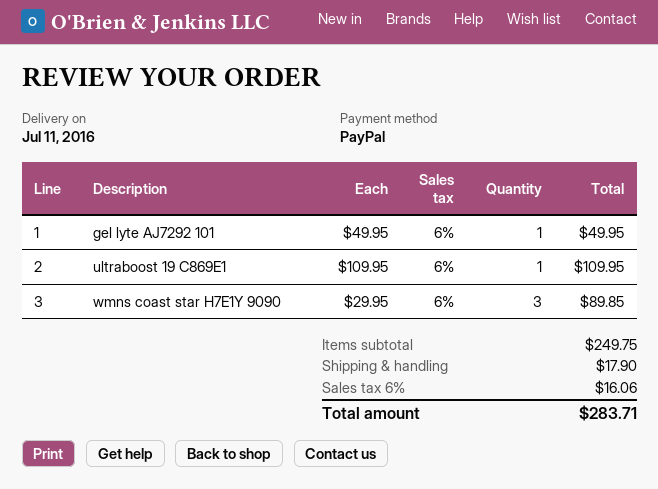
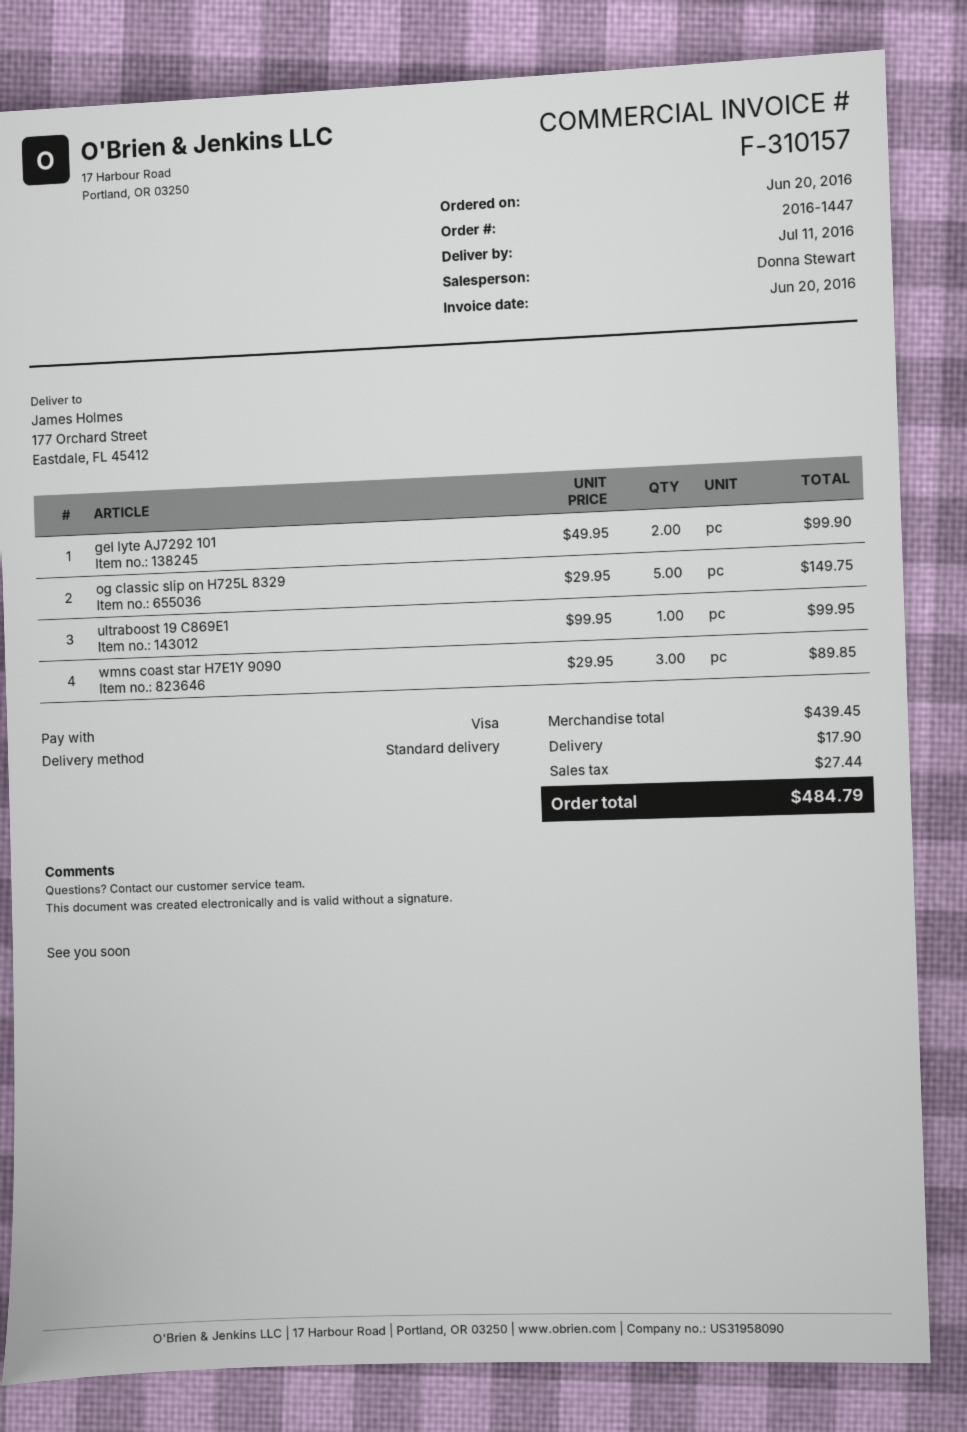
payment method: PayPal -> Visa
gel lyte AJ7292 101: 1 x 49.95 = 49.95 -> 2 x 49.95 = 99.90
ultraboost 19 C869E1: 1 x 109.95 = 109.95 -> 1 x 99.95 = 99.95
og classic slip on H725L 8329: none -> 5 x 29.95 = 149.75
subtotal: 249.75 -> 439.45
tax: 16.06 -> 27.44
total: 283.71 -> 484.79

